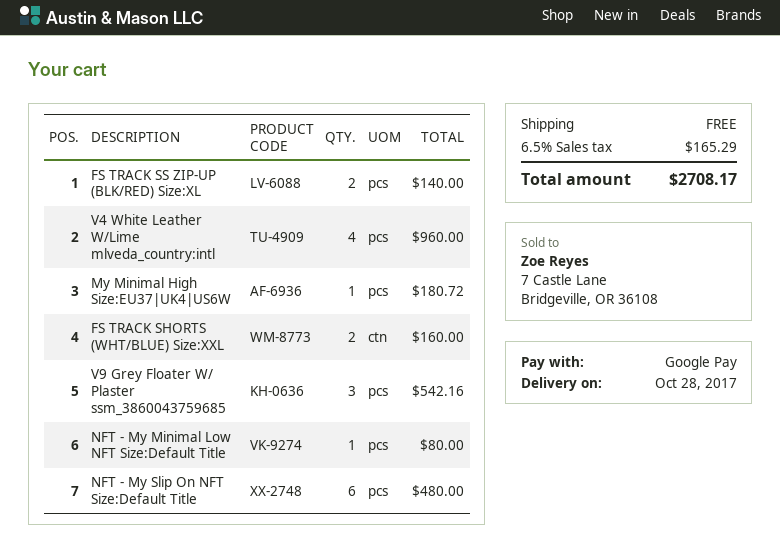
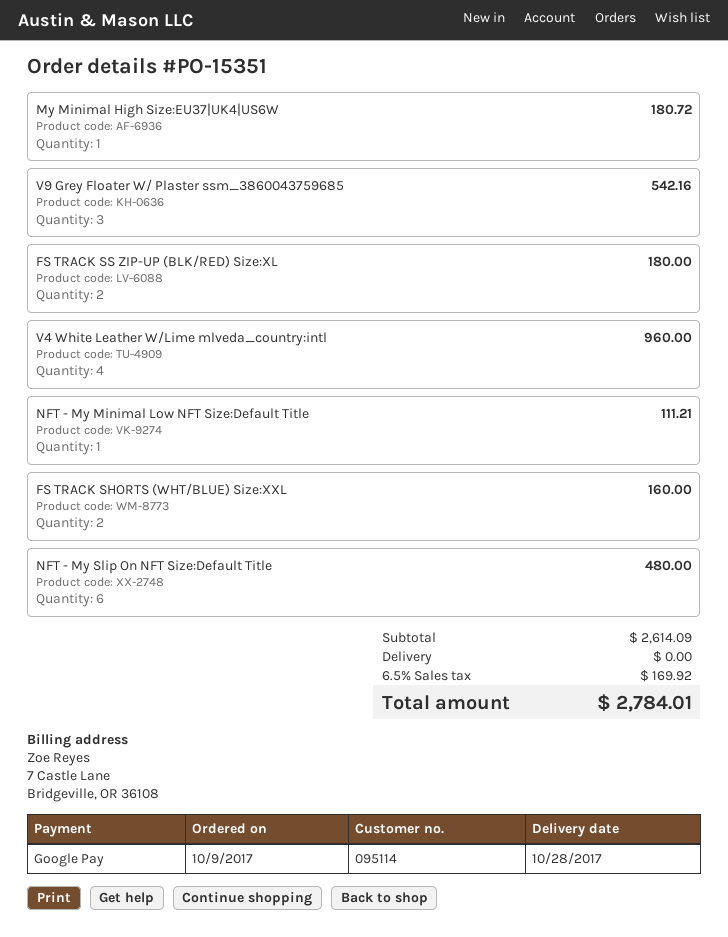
FS TRACK SS ZIP-UP (BLK/RED) Size:XL: 2 for 140.00 -> 2 for 180.00
NFT - My Minimal Low NFT Size:Default Title: 1 for 80.00 -> 1 for 111.21
tax: 6.5% = 165.29 -> 6.5% = 169.92
total: 2708.17 -> 2784.01

